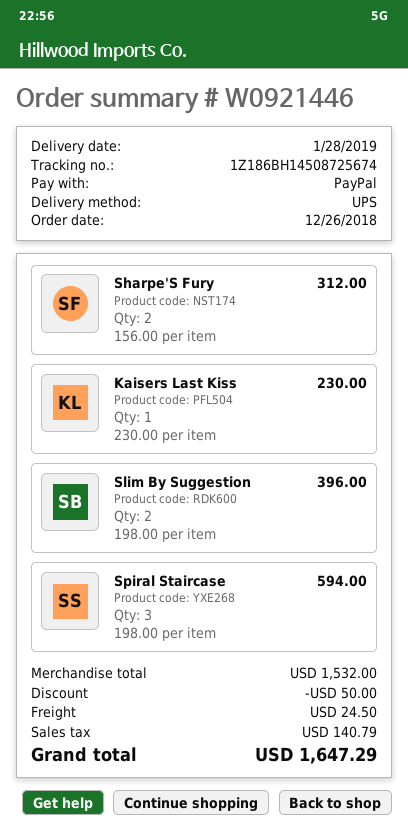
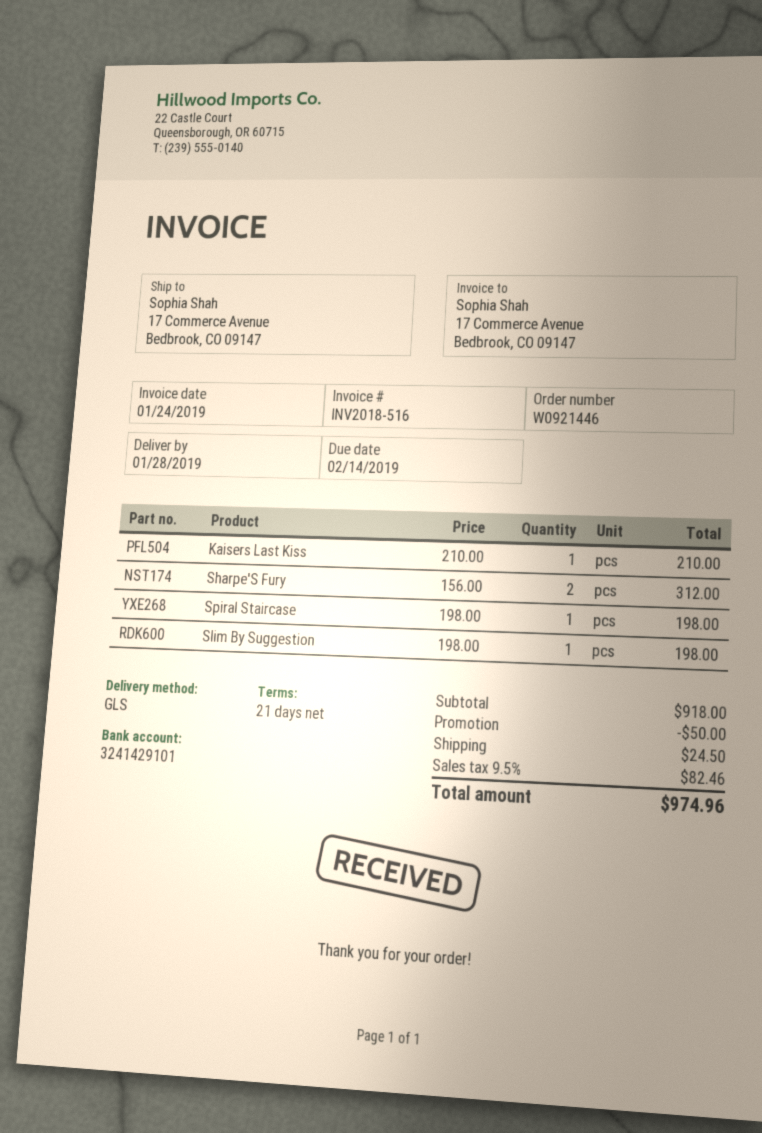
shipping method: UPS -> GLS
Kaisers Last Kiss: 1 x 230.00 = 230.00 -> 1 x 210.00 = 210.00
Slim By Suggestion: 2 x 198.00 = 396.00 -> 1 x 198.00 = 198.00
Spiral Staircase: 3 x 198.00 = 594.00 -> 1 x 198.00 = 198.00
subtotal: 1532.00 -> 918.00
tax: 140.79 -> 82.46
total: 1647.29 -> 974.96

